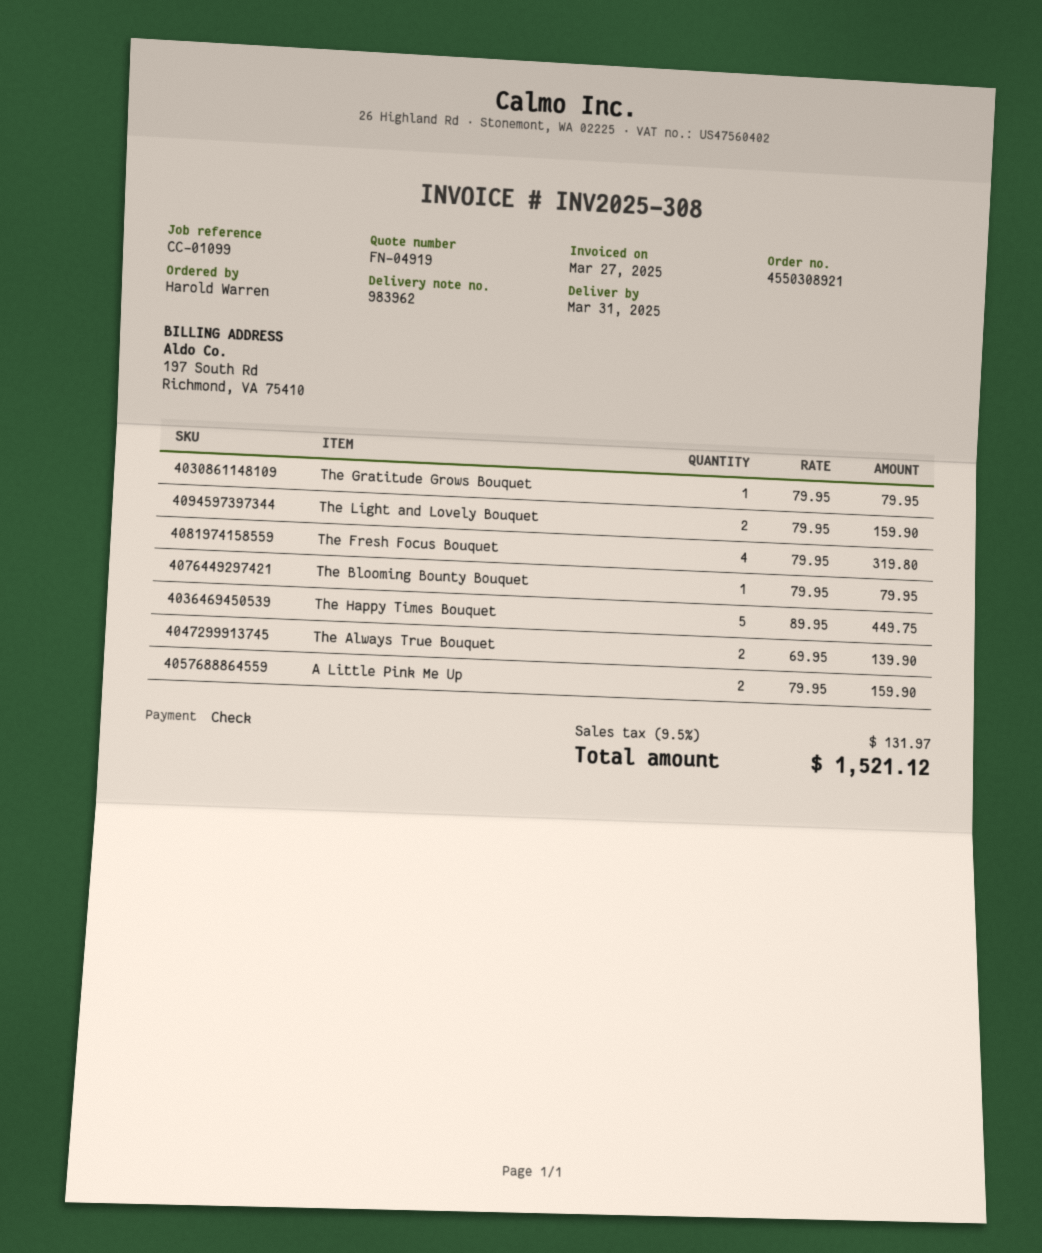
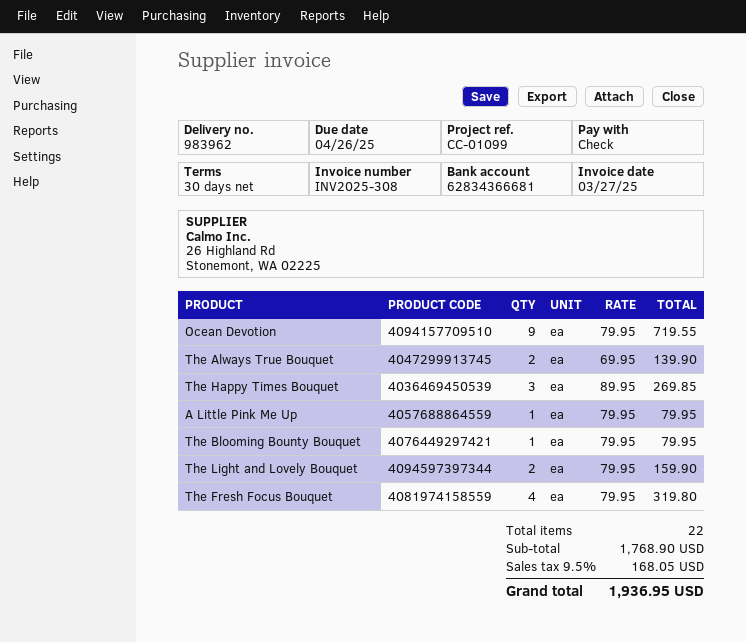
The Gratitude Grows Bouquet: 1 x 79.95 = 79.95 -> none
The Happy Times Bouquet: 5 x 89.95 = 449.75 -> 3 x 89.95 = 269.85
A Little Pink Me Up: 2 x 79.95 = 159.90 -> 1 x 79.95 = 79.95
Ocean Devotion: none -> 9 x 79.95 = 719.55
tax: 9.5% = 131.97 -> 9.5% = 168.05
total: 1521.12 -> 1936.95

